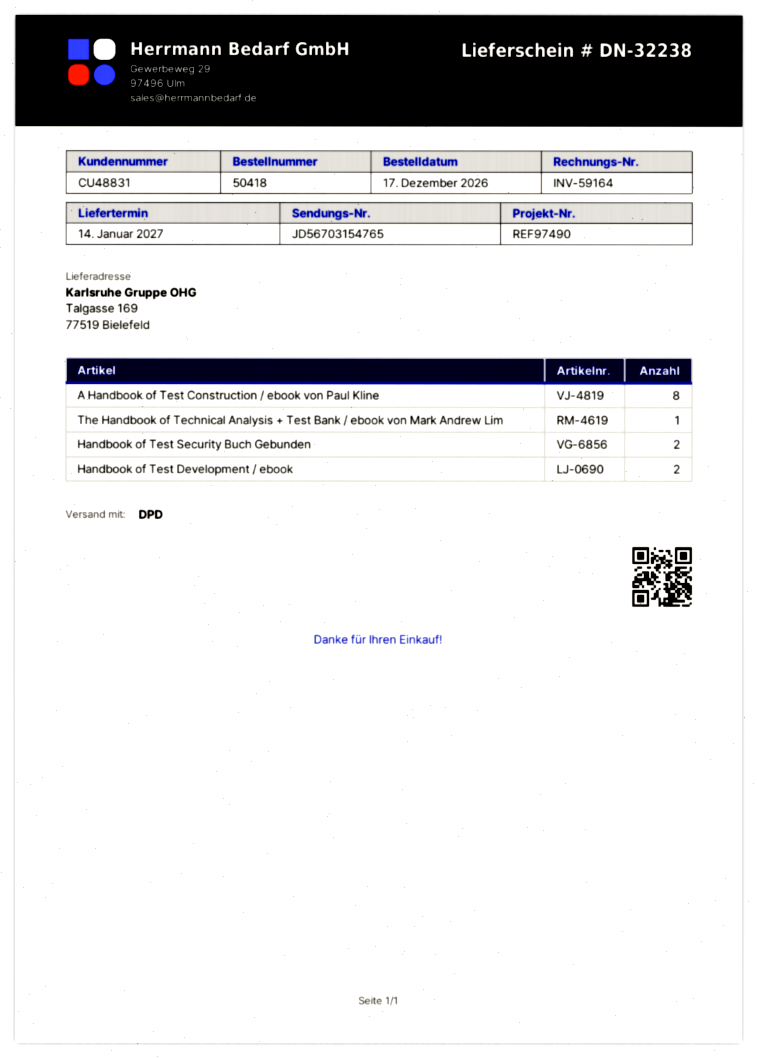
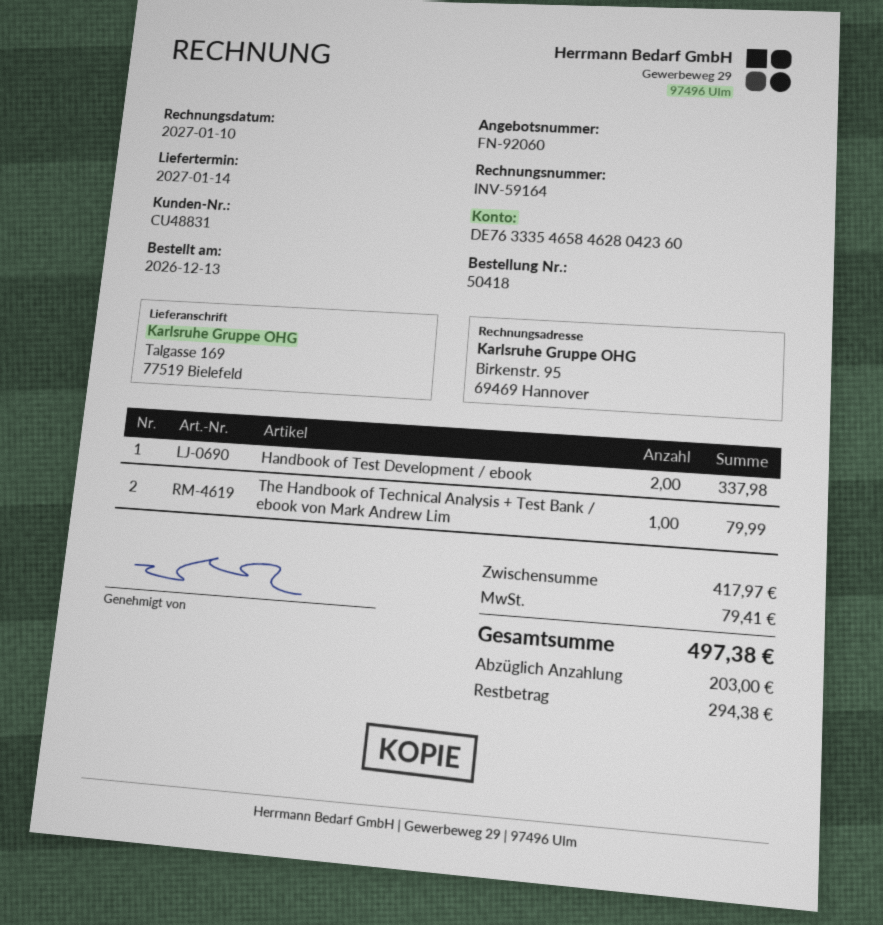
order date: 2026-12-17 -> 2026-12-13
A Handbook of Test Construction / ebook von Paul Kline: 8 -> none
Handbook of Test Security Buch Gebunden: 2 -> none

